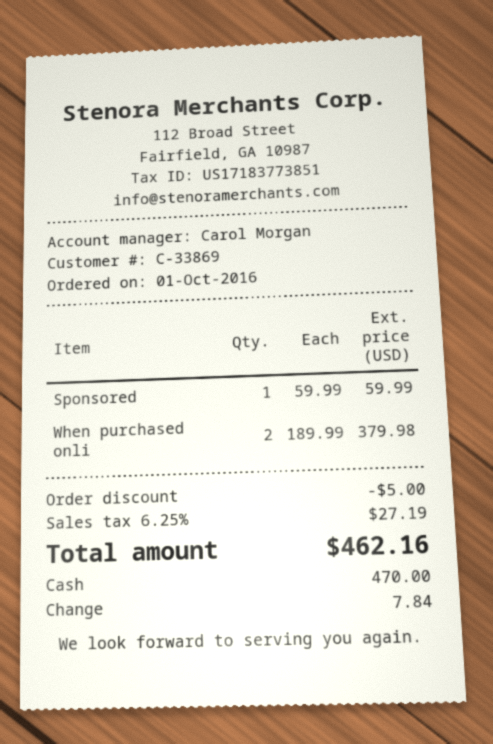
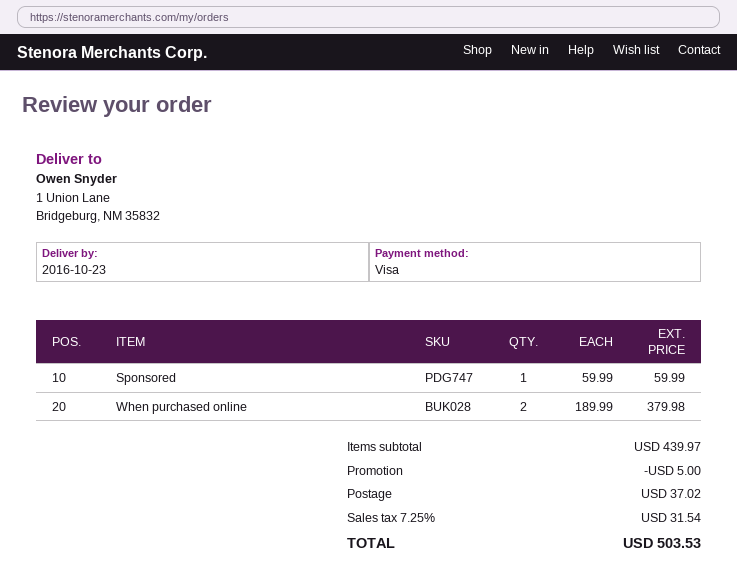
payment method: cash -> Visa
shipping: none -> 37.02
tax: 6.25% = 27.19 -> 7.25% = 31.54
total: 462.16 -> 503.53

